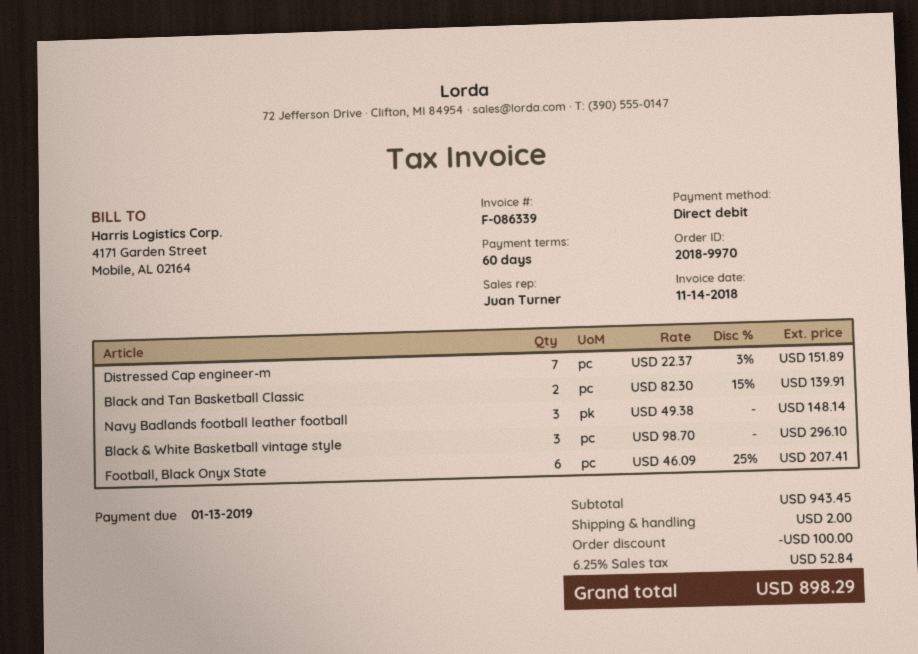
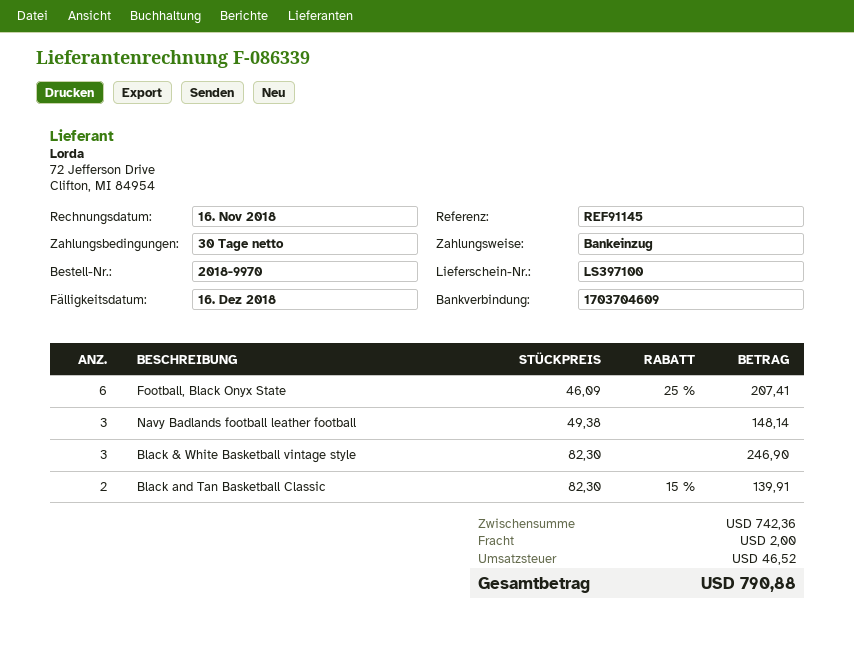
invoice date: 2018-11-14 -> 2018-11-16
payment terms: 60 days -> 30 days
due date: 2019-01-13 -> 2018-12-16
Distressed Cap engineer-m: 7 x 22.37 - 3% = 151.89 -> none
Black & White Basketball vintage style: 3 x 98.70 = 296.10 -> 3 x 82.30 = 246.90
subtotal: 943.45 -> 742.36
discount: 100.00 -> none
tax: 52.84 -> 46.52
total: 898.29 -> 790.88

